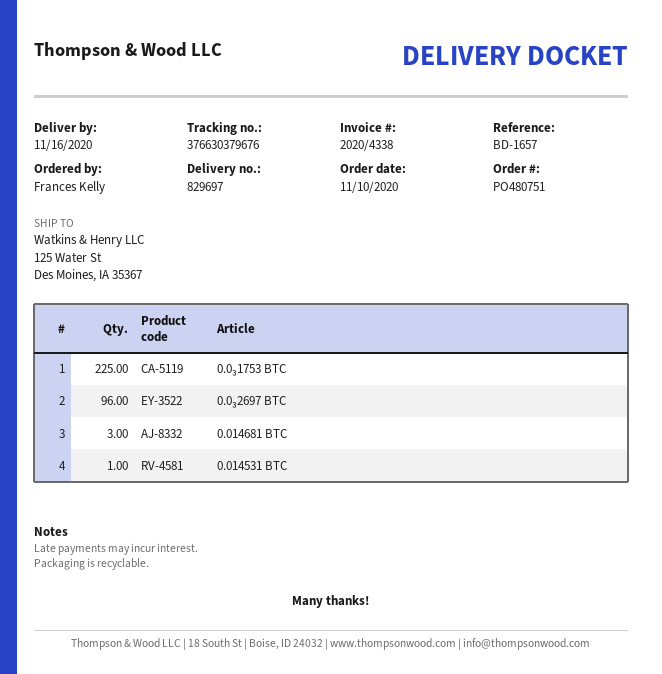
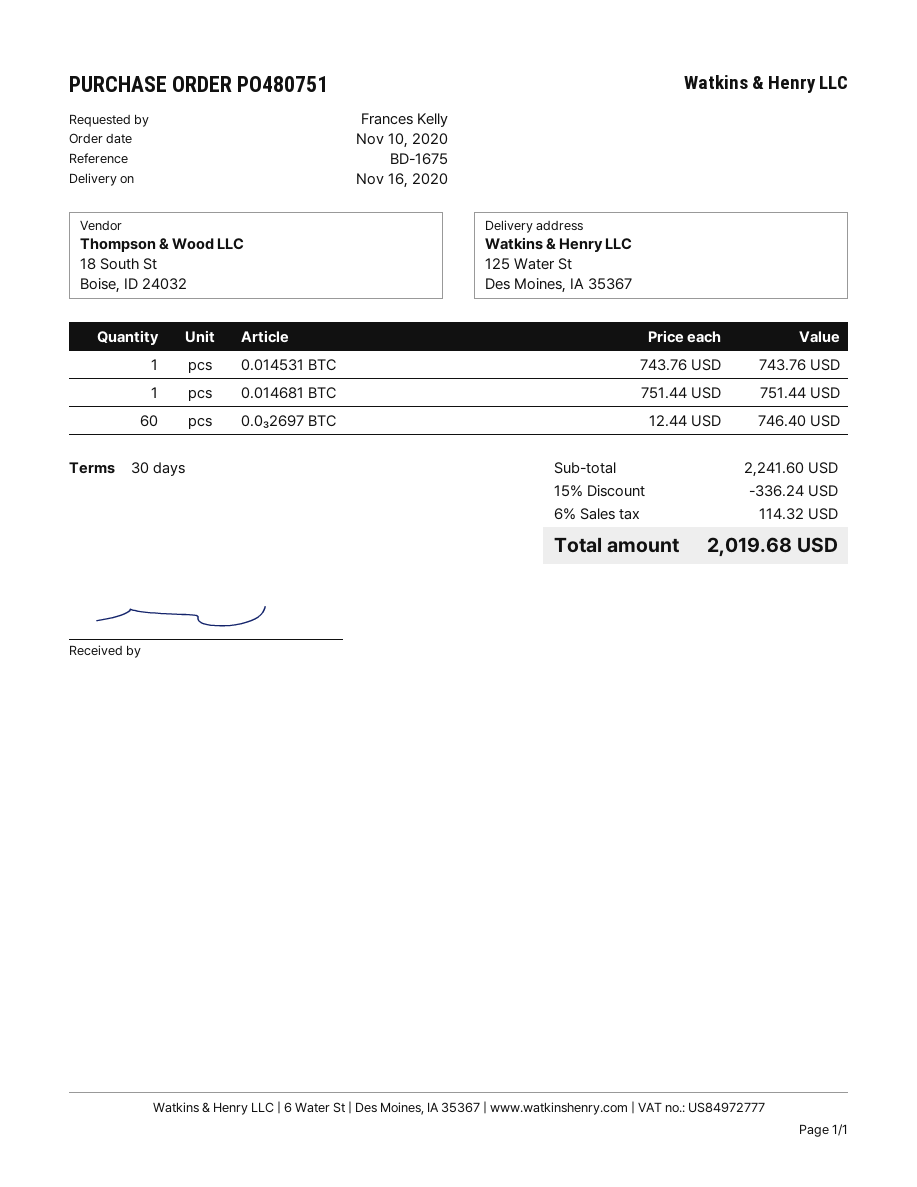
reference: BD-1657 -> BD-1675
0.0₃1753 BTC: 225 -> none
0.0₃2697 BTC: 96 -> 60
0.014681 BTC: 3 -> 1

